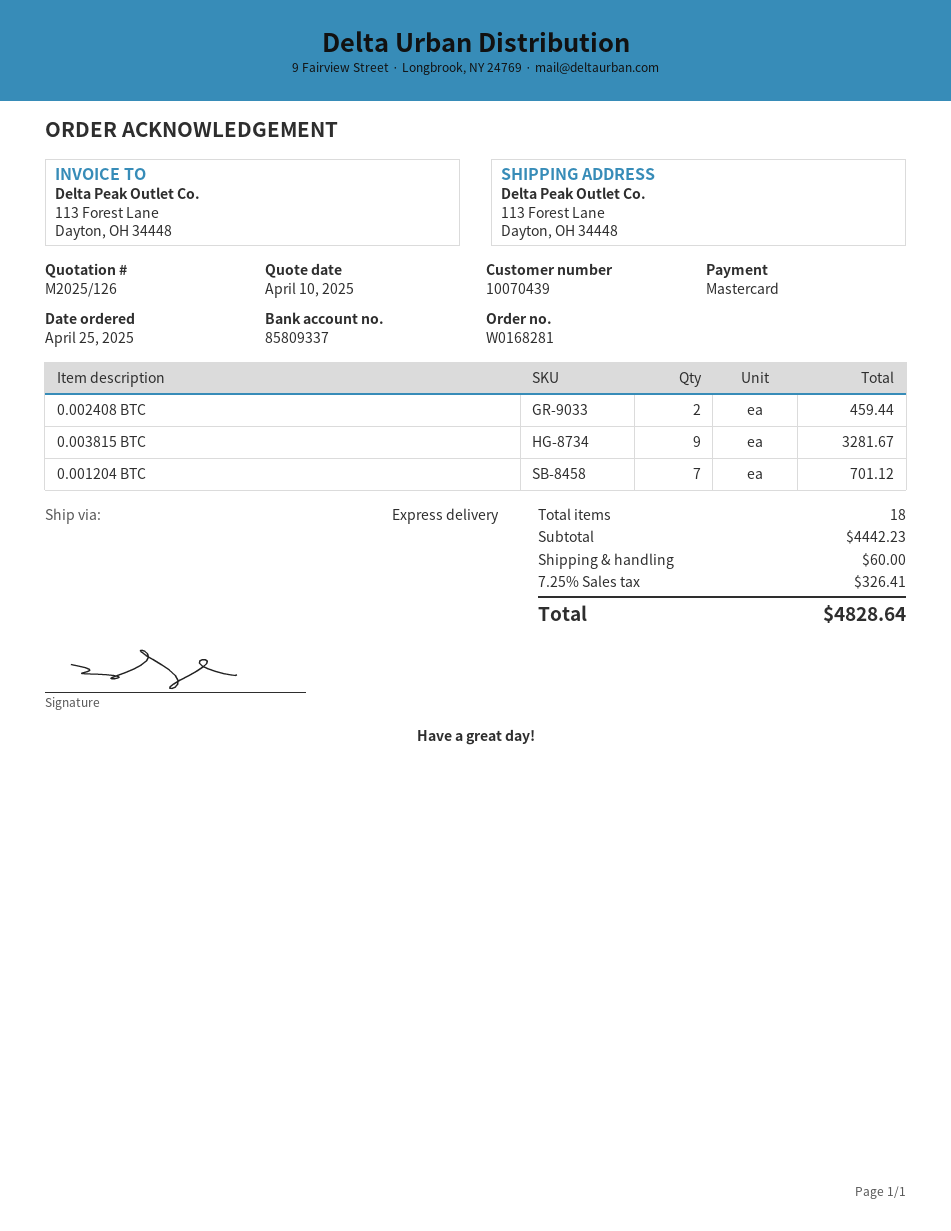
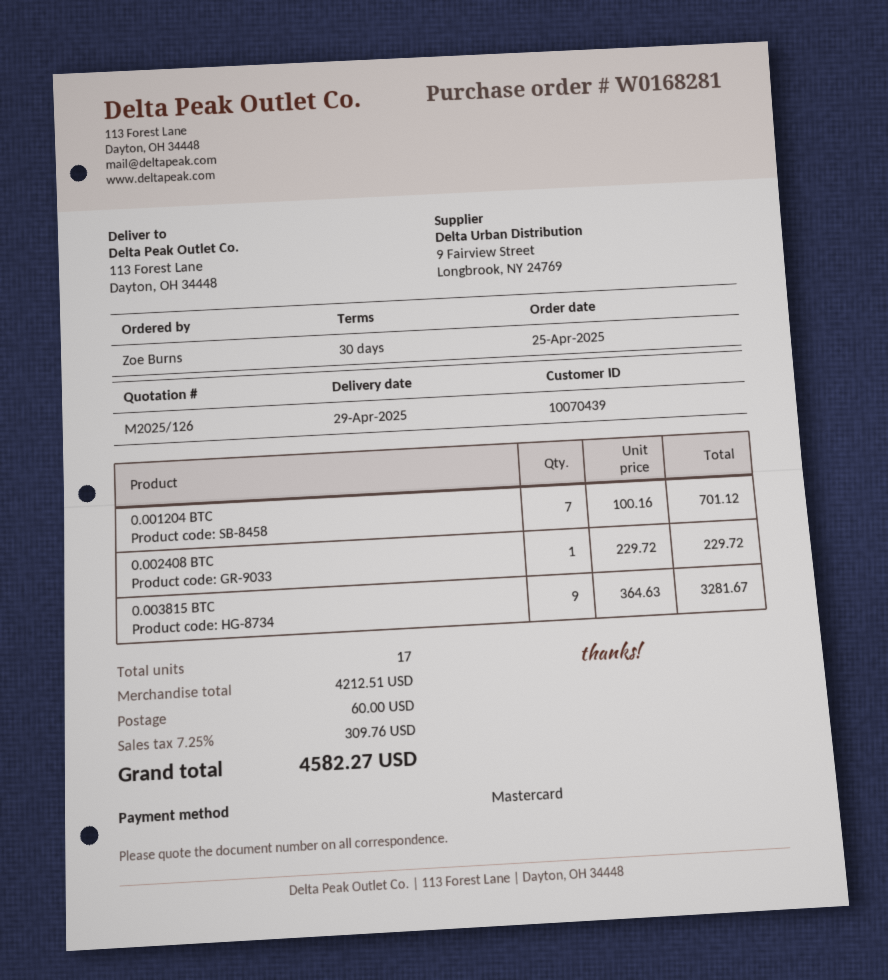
0.002408 BTC: 2 for 459.44 -> 1 for 229.72
total quantity: 18 -> 17
subtotal: 4442.23 -> 4212.51
tax: 7.25% = 326.41 -> 7.25% = 309.76
total: 4828.64 -> 4582.27

